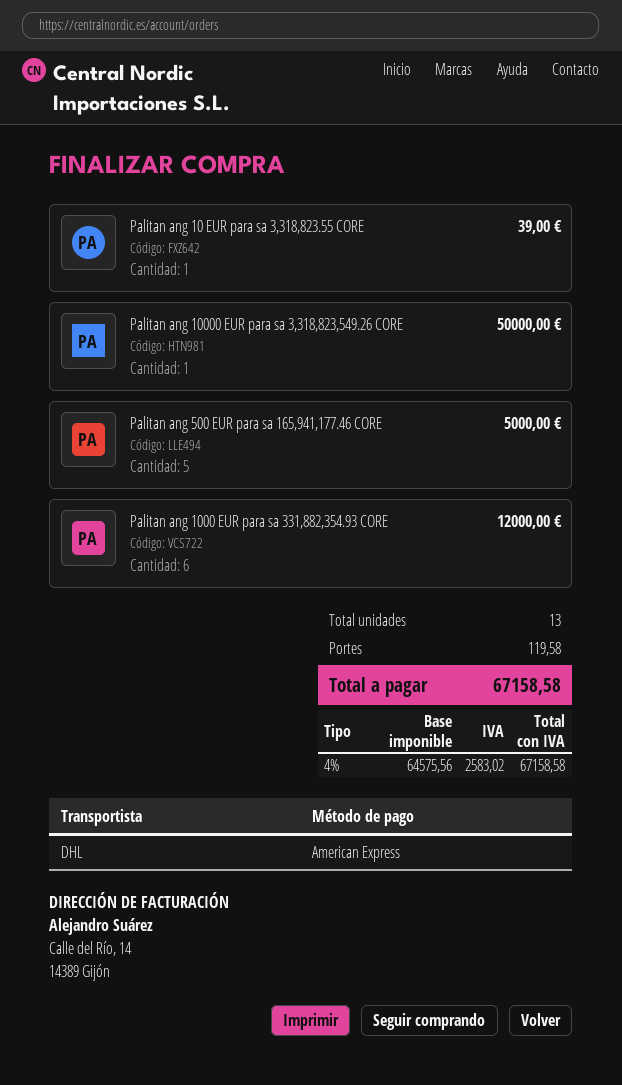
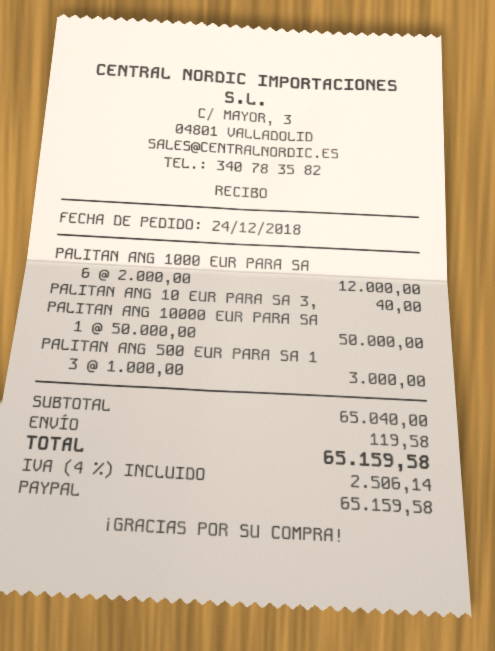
payment method: American Express -> PayPal
Palitan ang 10 EUR para sa 3,318,823.55 CORE: 1 for 39.00 -> 1 for 40.00
Palitan ang 500 EUR para sa 165,941,177.46 CORE: 5 for 5000.00 -> 3 for 3000.00
tax: 4% = 2583.02 -> 4% = 2506.14
total: 67158.58 -> 65159.58

